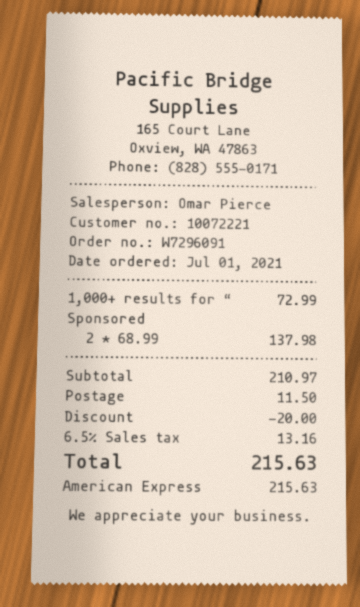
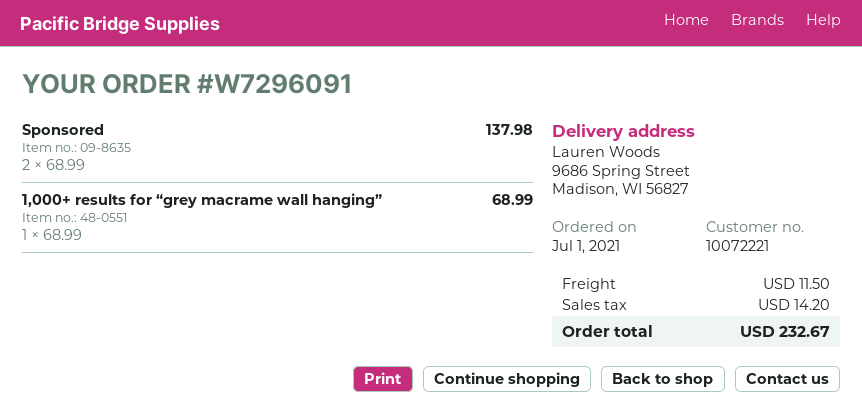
1,000+ results for “: 1 x 72.99 = 72.99 -> 1 x 68.99 = 68.99
discount: 20.00 -> none
tax: 13.16 -> 14.20
total: 215.63 -> 232.67

